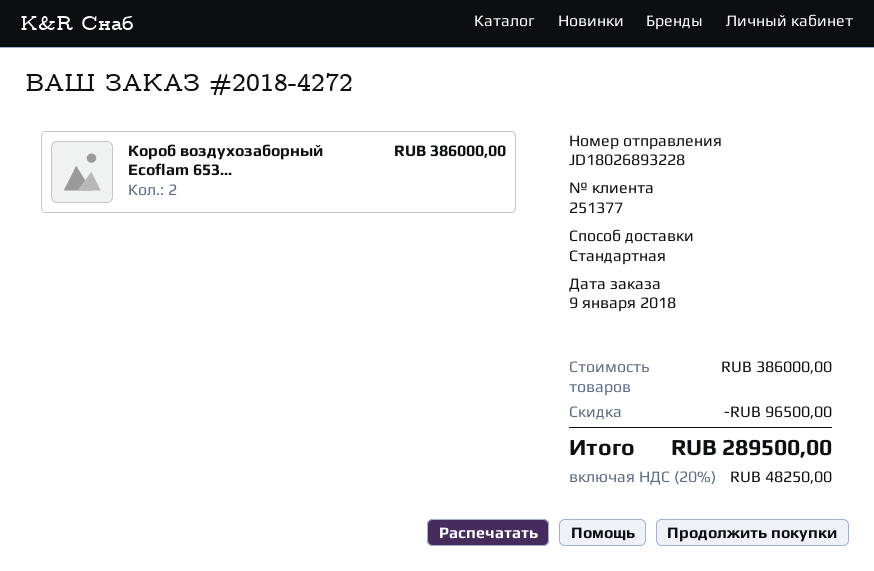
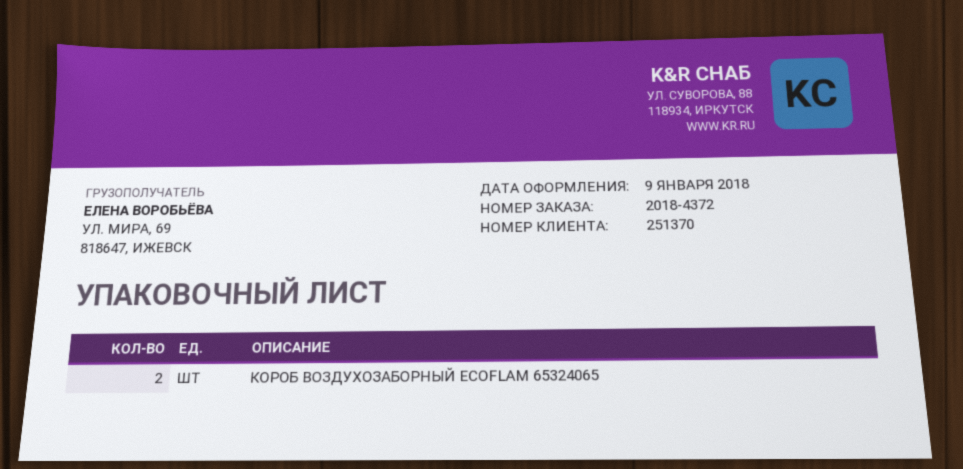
order number: 2018-4272 -> 2018-4372
customer number: 251377 -> 251370

